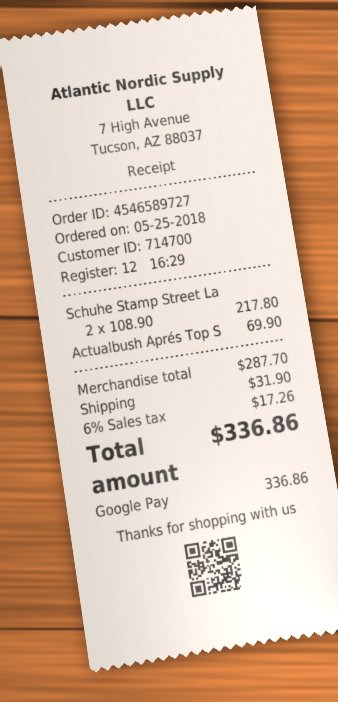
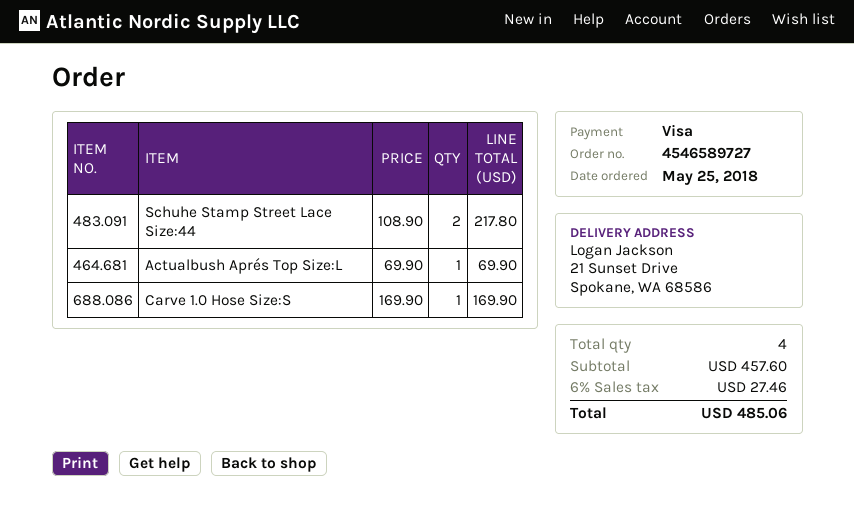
payment method: Google Pay -> Visa
Carve 1.0 Hose Size:S: none -> 1 x 169.90 = 169.90
subtotal: 287.70 -> 457.60
shipping: 31.90 -> none
tax: 6% = 17.26 -> 6% = 27.46
total: 336.86 -> 485.06

